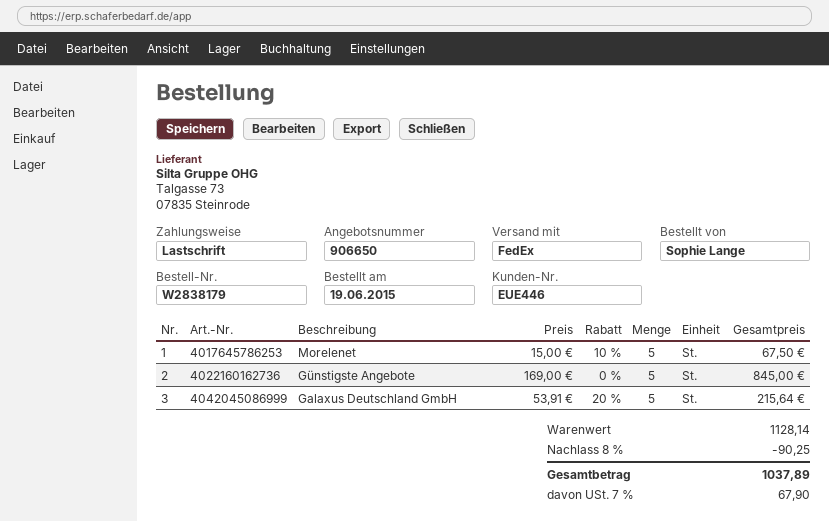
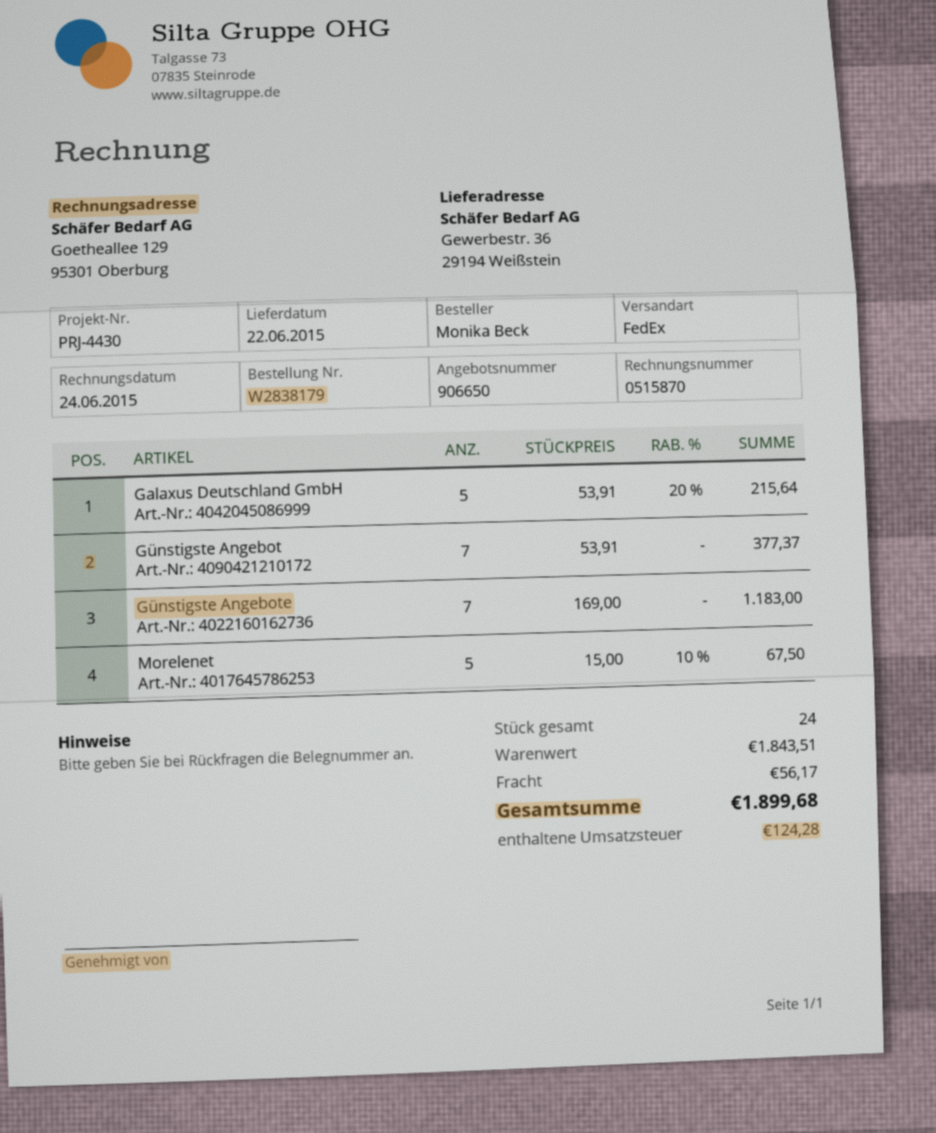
ordered by: Sophie Lange -> Monika Beck
Günstigste Angebote: 5 x 169.00 = 845.00 -> 7 x 169.00 = 1183.00
Günstigste Angebot: none -> 7 x 53.91 = 377.37
subtotal: 1128.14 -> 1843.51
discount: 8% = 90.25 -> none
shipping: none -> 56.17
tax: 67.90 -> 124.28
total: 1037.89 -> 1899.68

